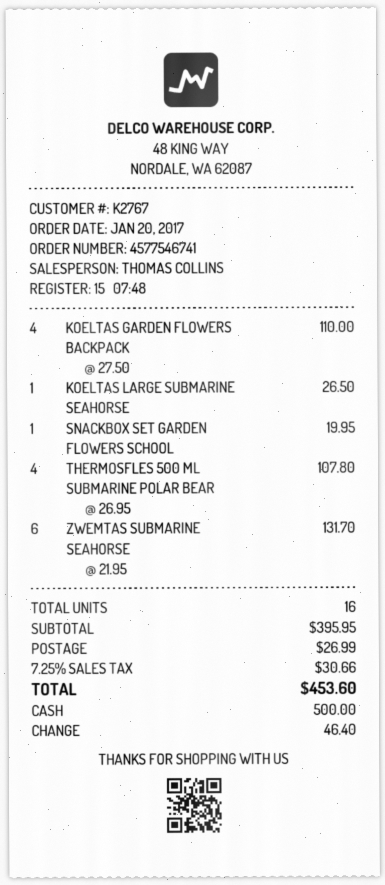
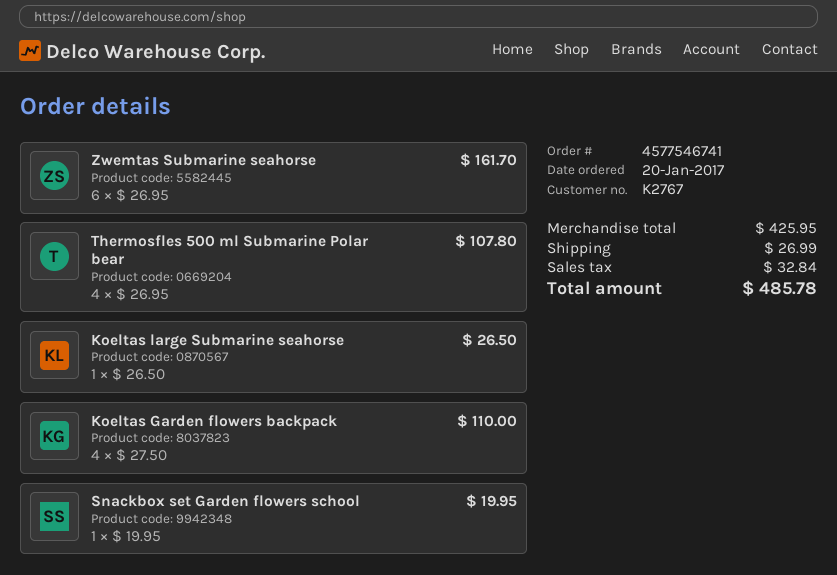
ZWEMTAS SUBMARINE SEAHORSE: 6 x 21.95 = 131.70 -> 6 x 26.95 = 161.70
subtotal: 395.95 -> 425.95
tax: 30.66 -> 32.84
total: 453.60 -> 485.78

